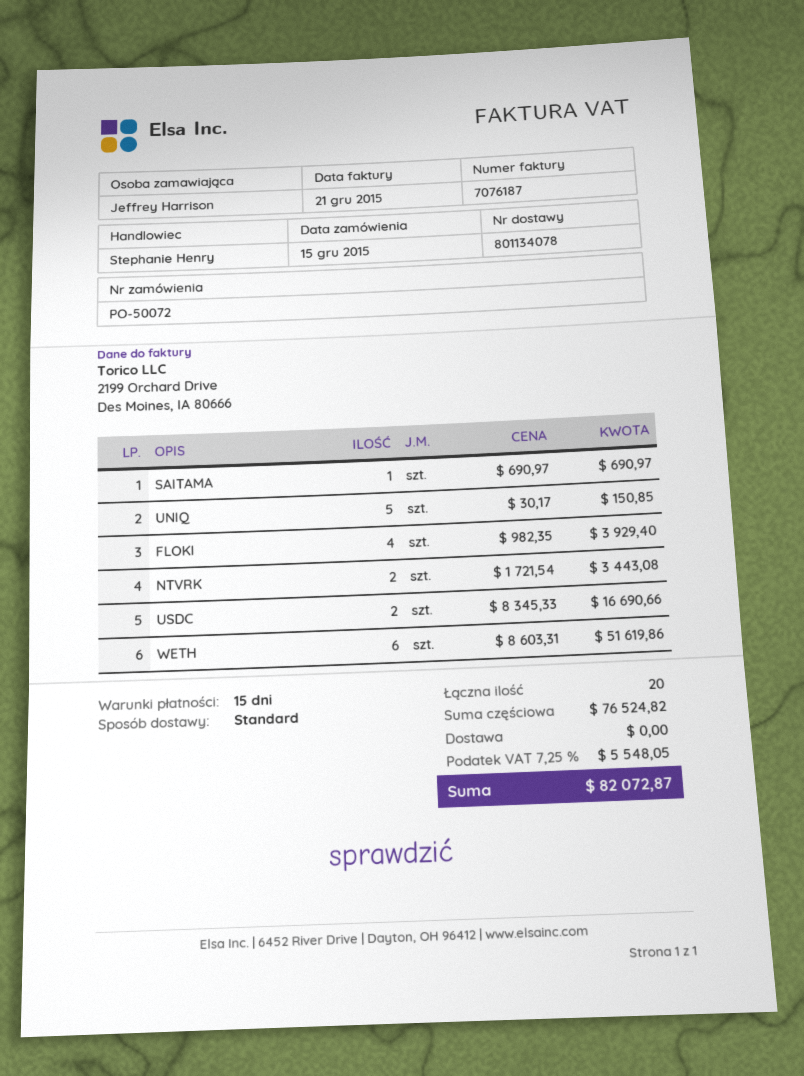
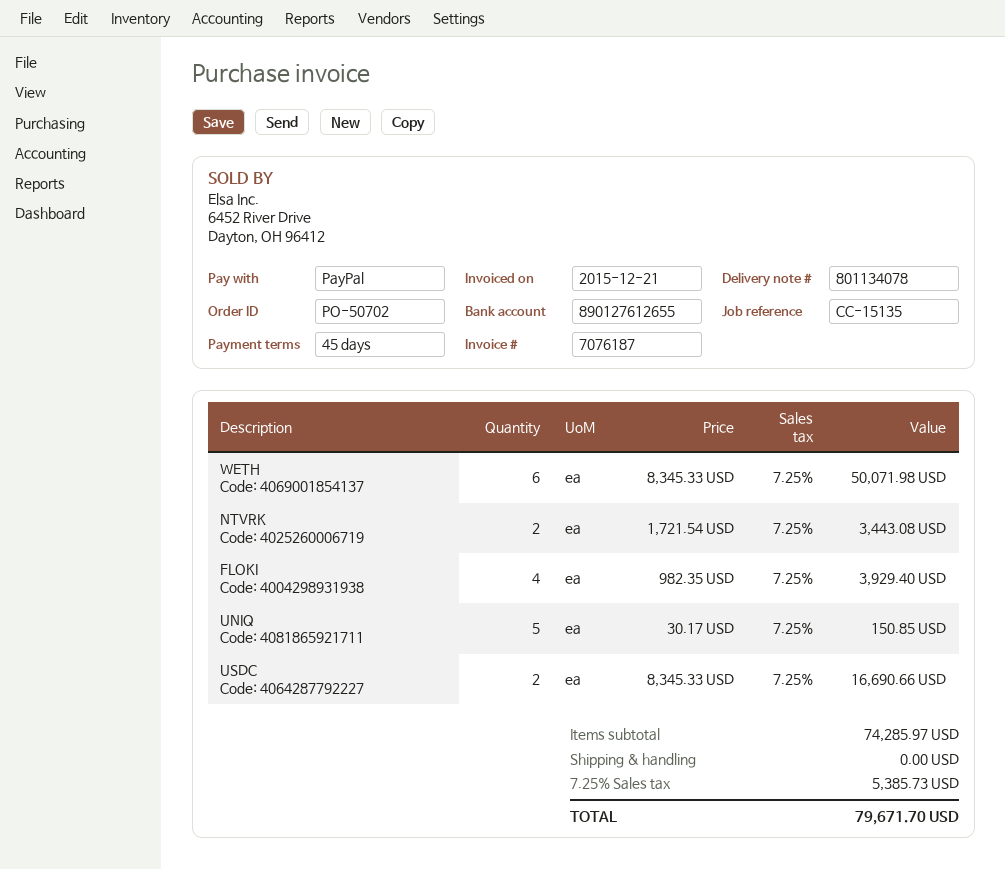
order number: PO-50072 -> PO-50702
payment terms: 15 days -> 45 days
SAITAMA: 1 x 690.97 = 690.97 -> none
WETH: 6 x 8603.31 = 51619.86 -> 6 x 8345.33 = 50071.98
subtotal: 76524.82 -> 74285.97
tax: 7.25% = 5548.05 -> 7.25% = 5385.73
total: 82072.87 -> 79671.70

